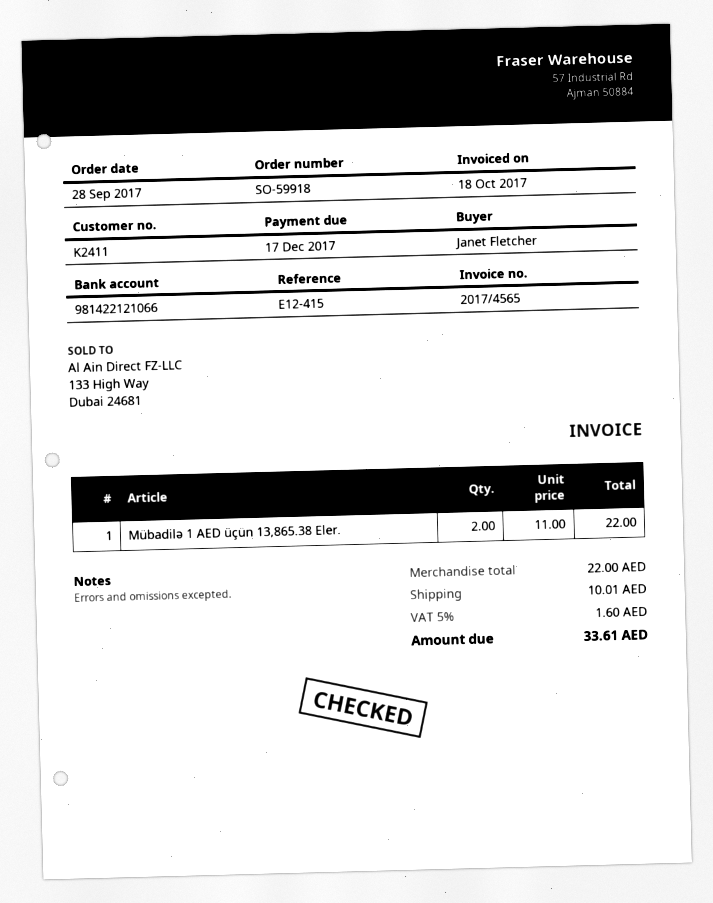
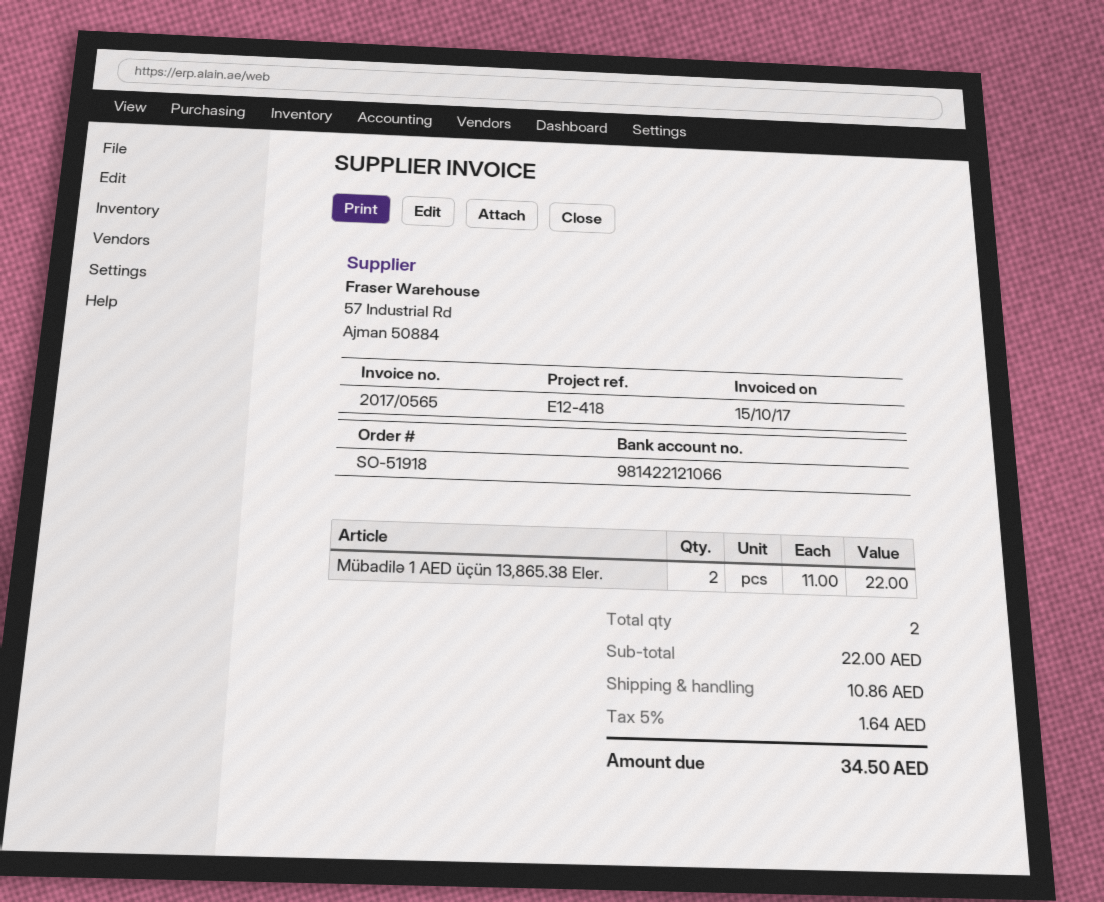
order number: SO-59918 -> SO-51918
invoice number: 2017/4565 -> 2017/0565
invoice date: 2017-10-18 -> 2017-10-15
reference: E12-415 -> E12-418
shipping: 10.01 -> 10.86
tax: 5% = 1.60 -> 5% = 1.64
total: 33.61 -> 34.50

